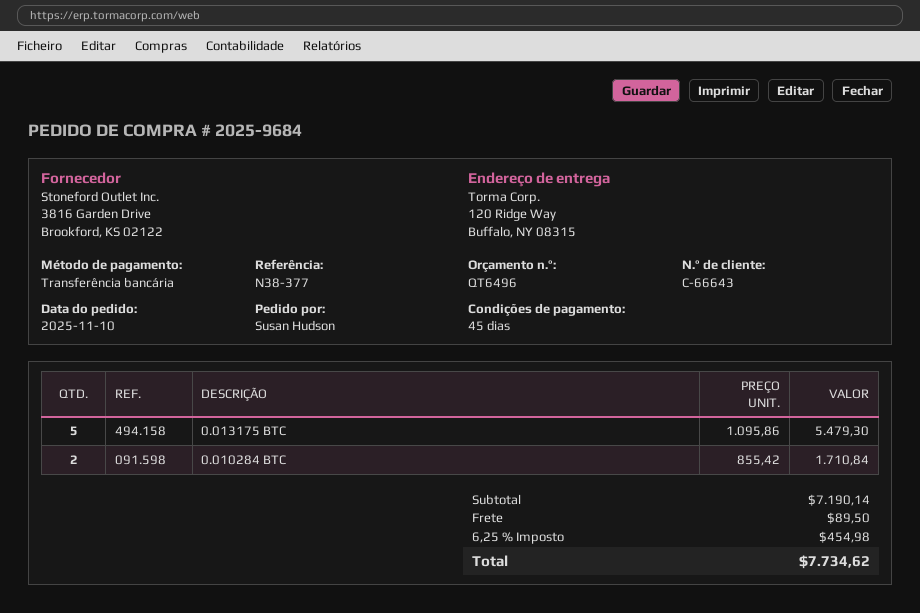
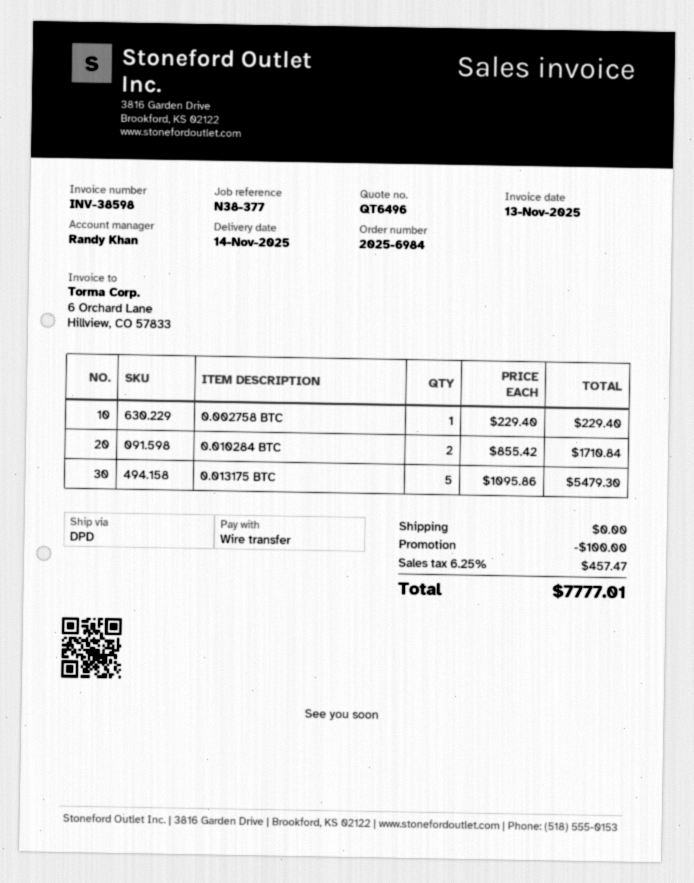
order number: 2025-9684 -> 2025-6984
0.002758 BTC: none -> 1 x 229.40 = 229.40
discount: none -> 100.00
shipping: 89.50 -> 0.00
tax: 6.25% = 454.98 -> 6.25% = 457.47
total: 7734.62 -> 7777.01

